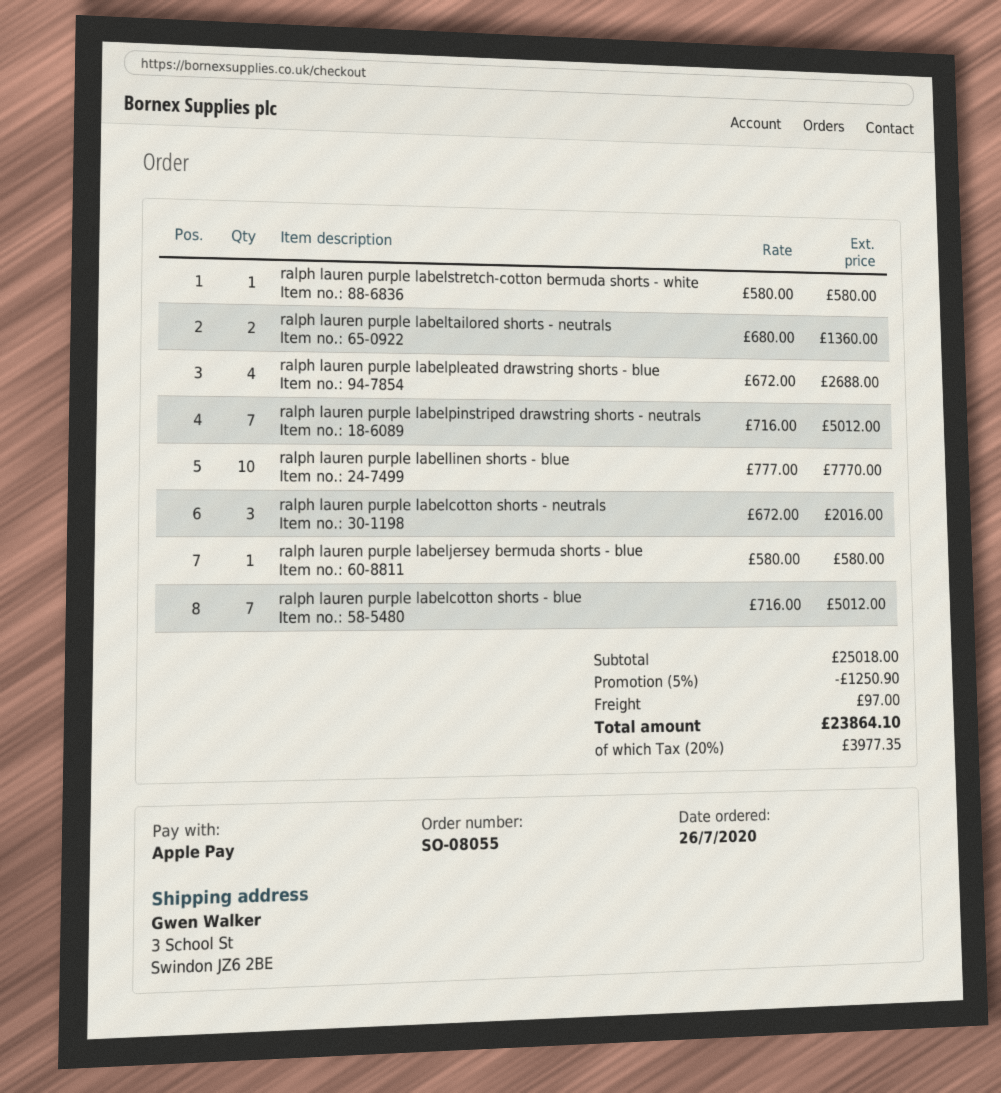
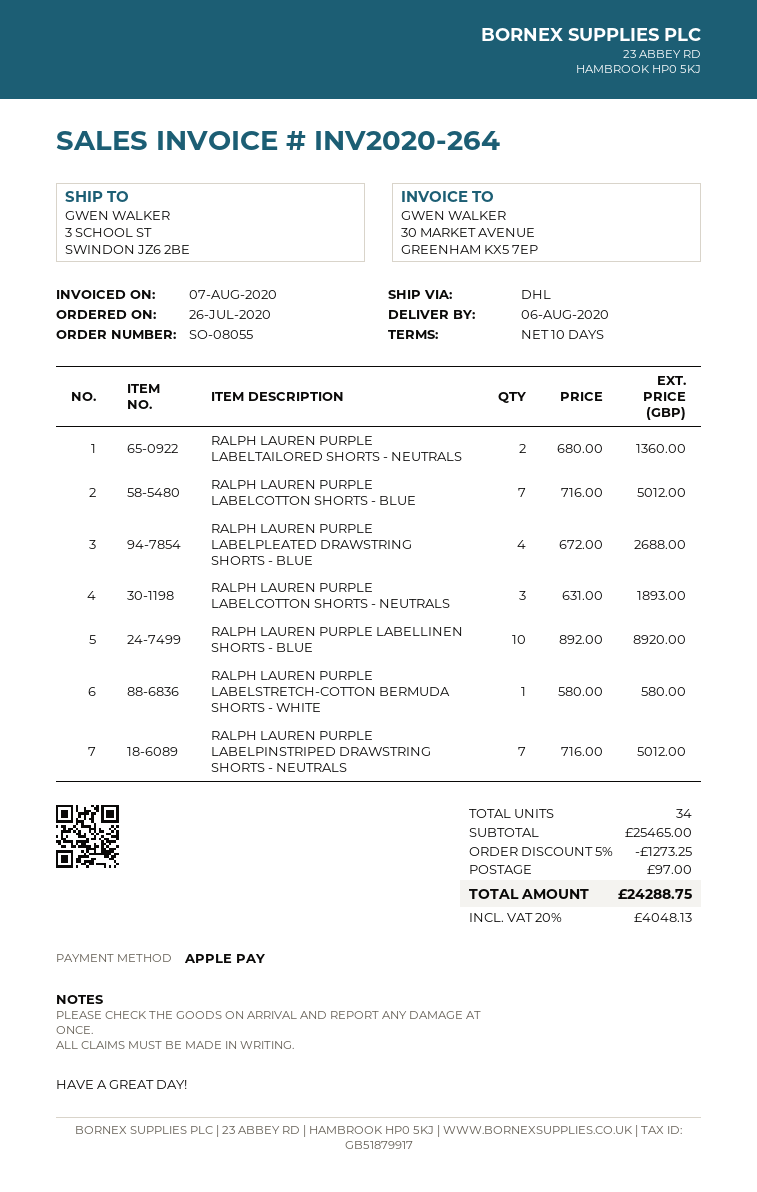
ralph lauren purple labellinen shorts - blue: 10 x 777.00 = 7770.00 -> 10 x 892.00 = 8920.00
ralph lauren purple labelcotton shorts - neutrals: 3 x 672.00 = 2016.00 -> 3 x 631.00 = 1893.00
ralph lauren purple labeljersey bermuda shorts - blue: 1 x 580.00 = 580.00 -> none
subtotal: 25018.00 -> 25465.00
discount: 5% = 1250.90 -> 5% = 1273.25
tax: 20% = 3977.35 -> 20% = 4048.13
total: 23864.10 -> 24288.75

